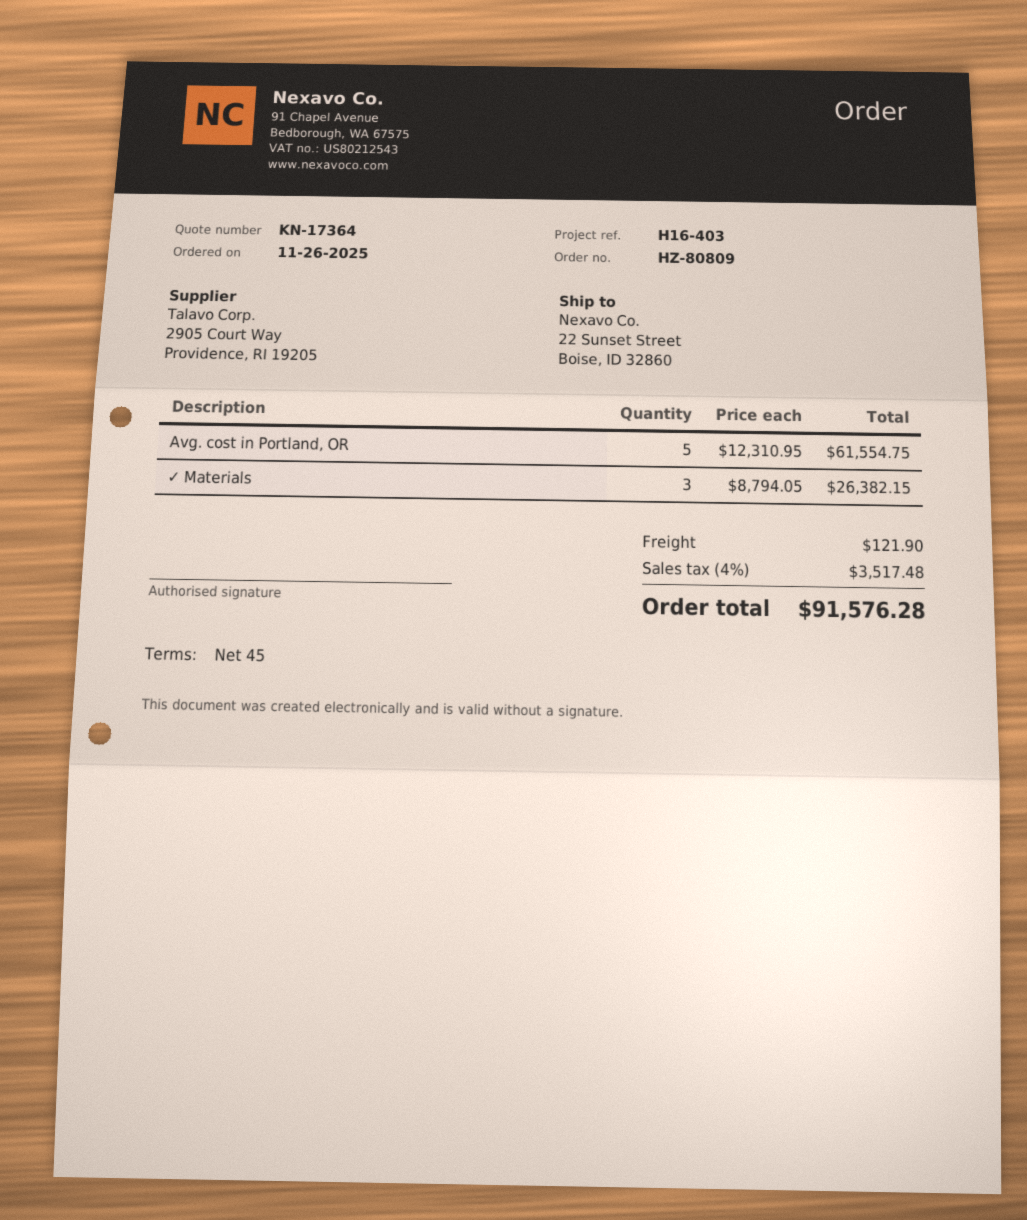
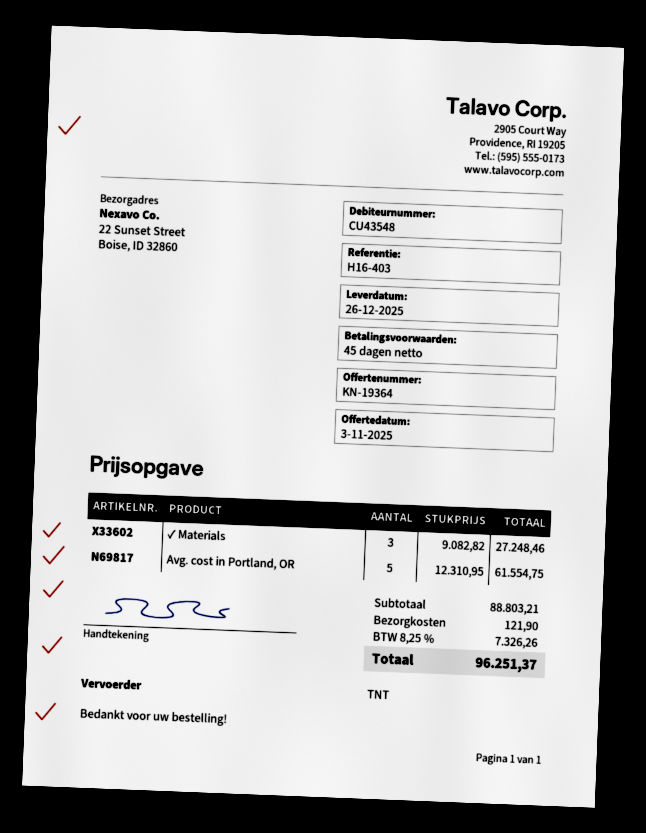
quote number: KN-17364 -> KN-19364
✓ Materials: 3 x 8794.05 = 26382.15 -> 3 x 9082.82 = 27248.46
tax: 4% = 3517.48 -> 8.25% = 7326.26
total: 91576.28 -> 96251.37

